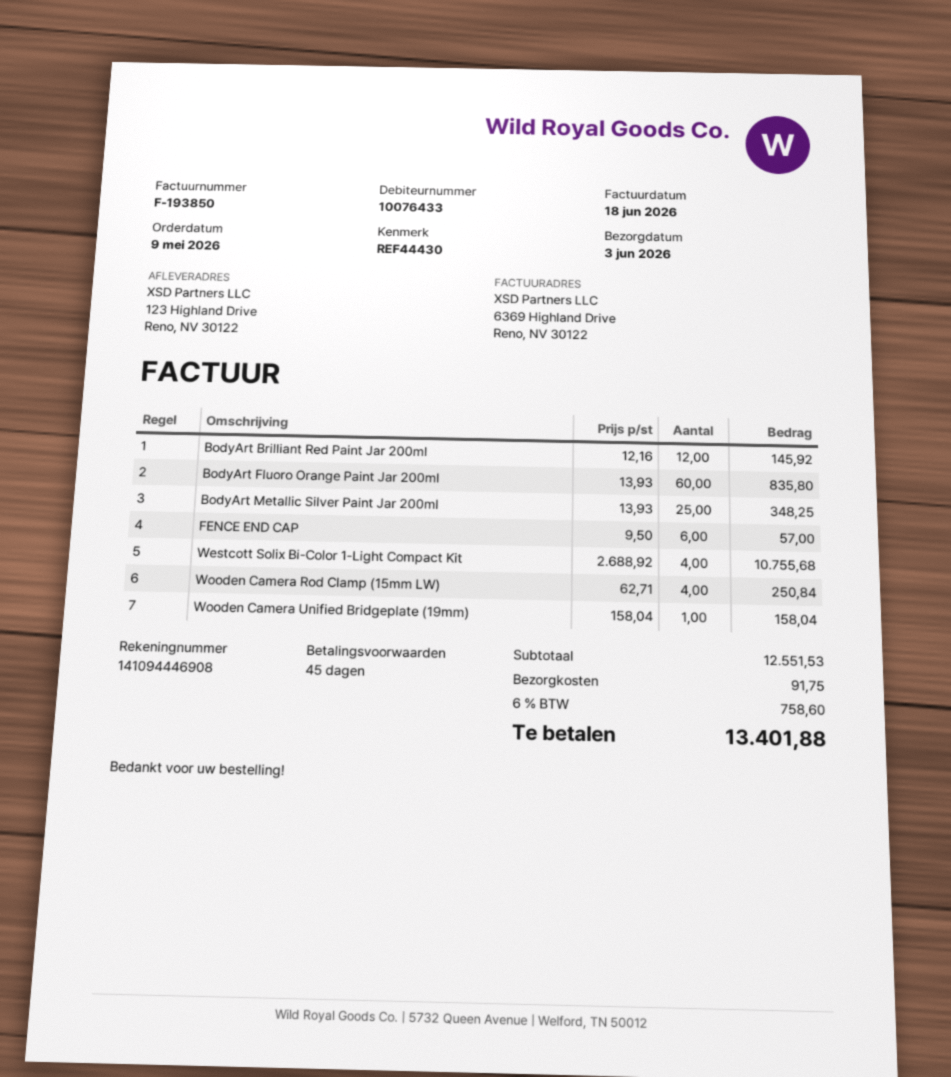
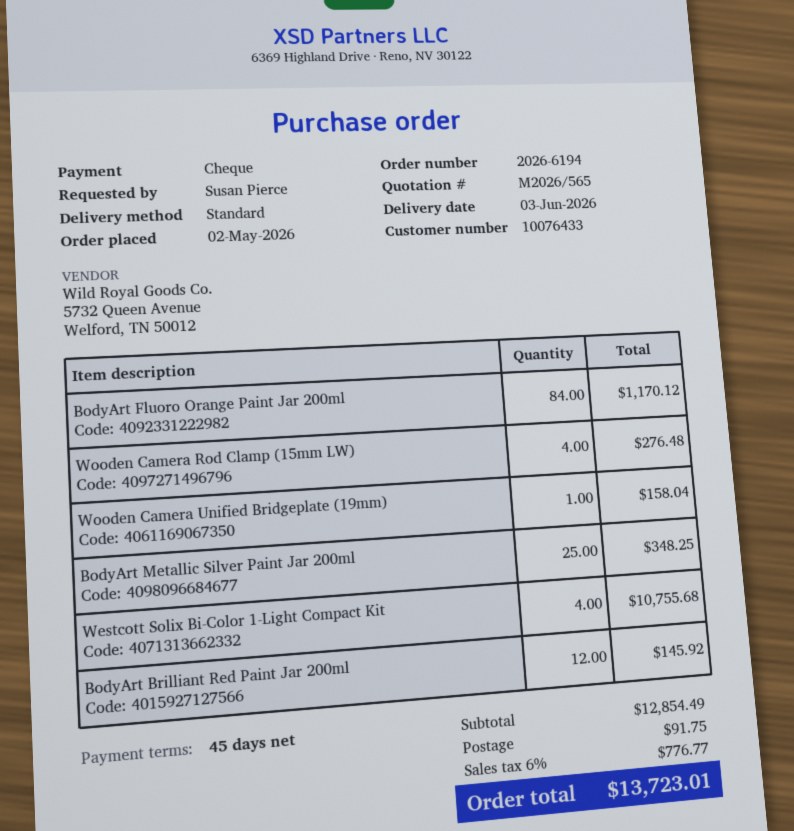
order date: 2026-05-09 -> 2026-05-02
BodyArt Fluoro Orange Paint Jar 200ml: 60 for 835.80 -> 84 for 1170.12
FENCE END CAP: 6 for 57.00 -> none
Wooden Camera Rod Clamp (15mm LW): 4 for 250.84 -> 4 for 276.48
subtotal: 12551.53 -> 12854.49
tax: 6% = 758.60 -> 6% = 776.77
total: 13401.88 -> 13723.01

